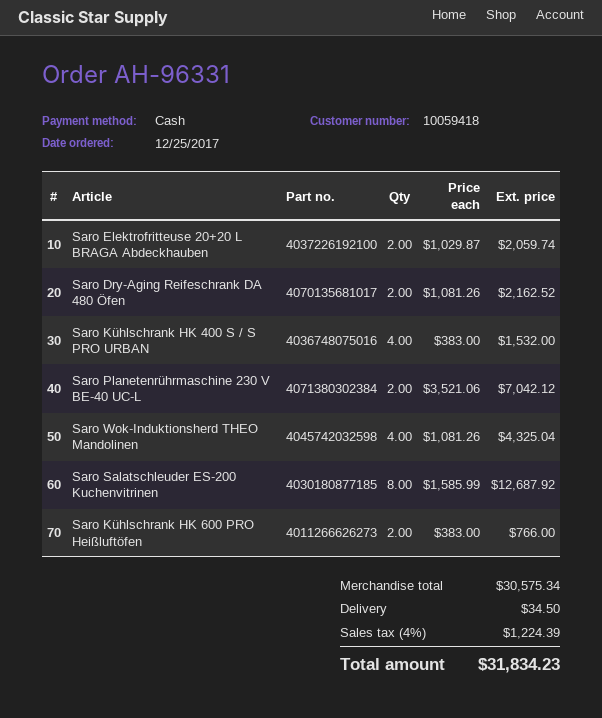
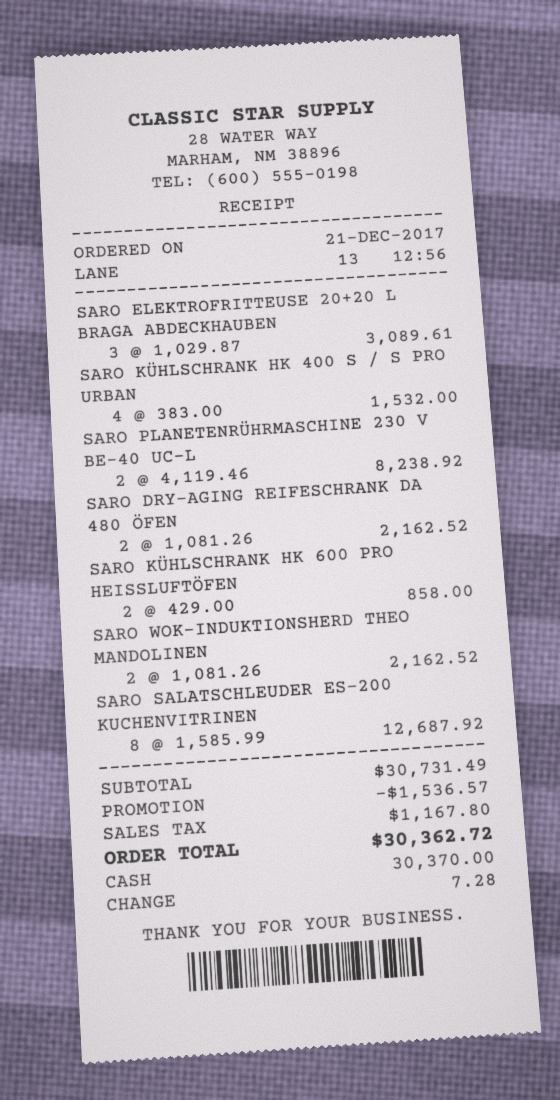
order date: 2017-12-25 -> 2017-12-21
Saro Elektrofritteuse 20+20 L BRAGA Abdeckhauben: 2 x 1029.87 = 2059.74 -> 3 x 1029.87 = 3089.61
Saro Planetenrührmaschine 230 V BE-40 UC-L: 2 x 3521.06 = 7042.12 -> 2 x 4119.46 = 8238.92
Saro Wok-Induktionsherd THEO Mandolinen: 4 x 1081.26 = 4325.04 -> 2 x 1081.26 = 2162.52
Saro Kühlschrank HK 600 PRO Heißluftöfen: 2 x 383.00 = 766.00 -> 2 x 429.00 = 858.00
subtotal: 30575.34 -> 30731.49
discount: none -> 1536.57
shipping: 34.50 -> none
tax: 1224.39 -> 1167.80
total: 31834.23 -> 30362.72

